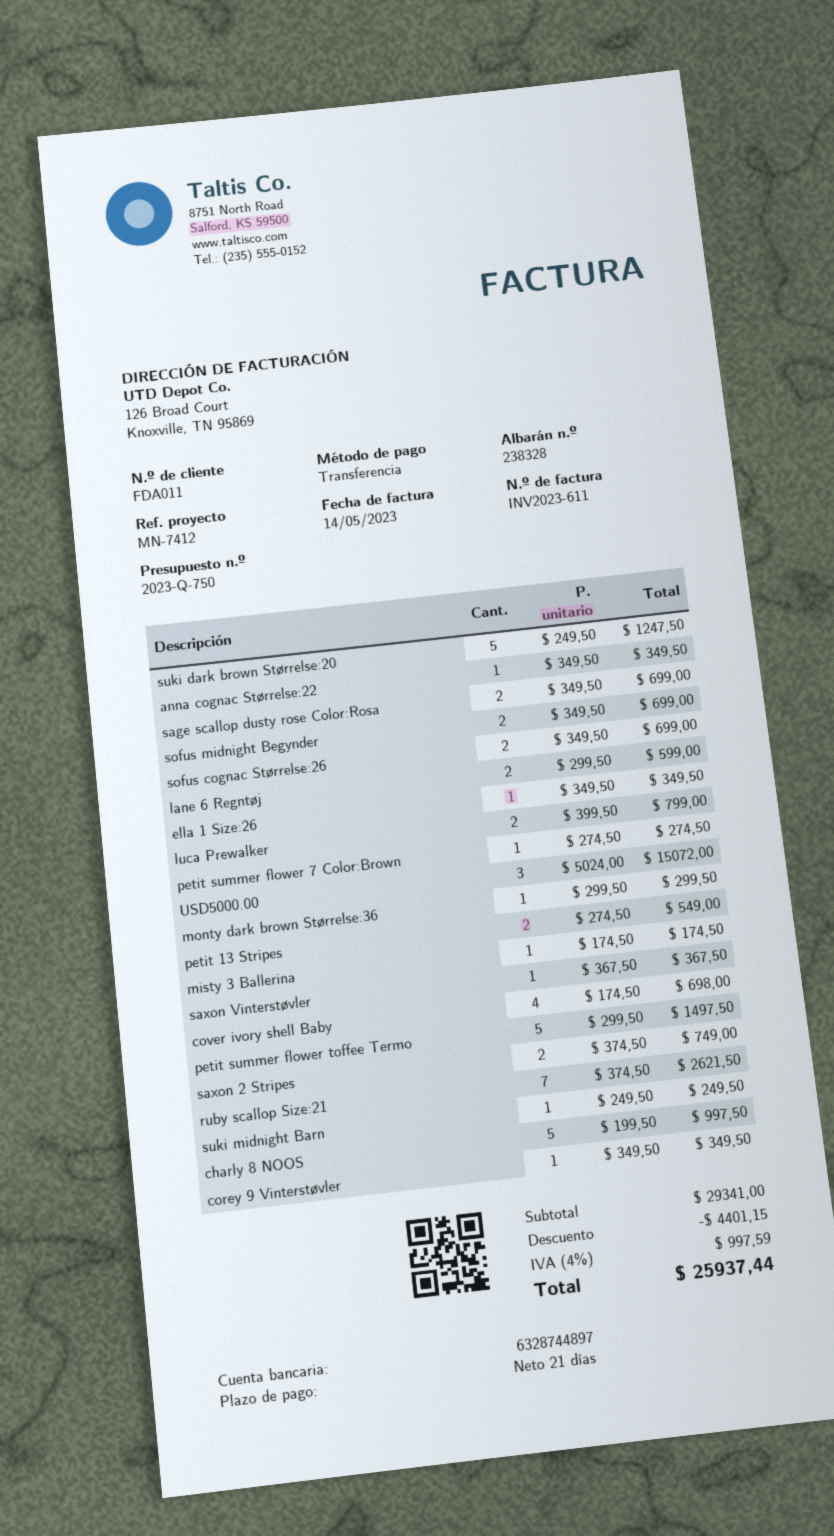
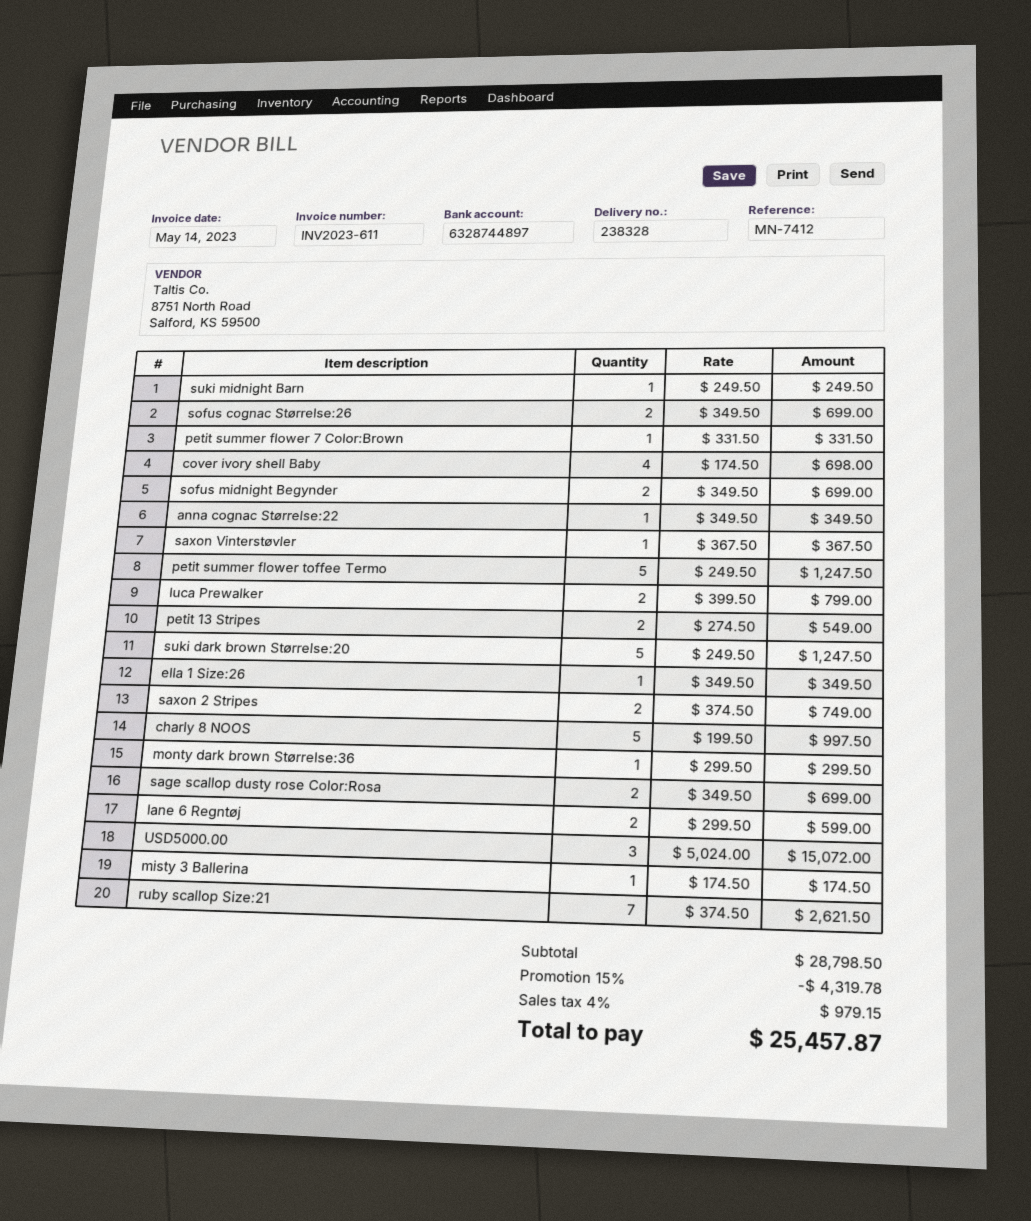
petit summer flower 7 Color:Brown: 1 x 274.50 = 274.50 -> 1 x 331.50 = 331.50
petit summer flower toffee Termo: 5 x 299.50 = 1497.50 -> 5 x 249.50 = 1247.50
corey 9 Vinterstøvler: 1 x 349.50 = 349.50 -> none
subtotal: 29341.00 -> 28798.50
discount: 4401.15 -> 4319.78
tax: 4% = 997.59 -> 4% = 979.15
total: 25937.44 -> 25457.87

